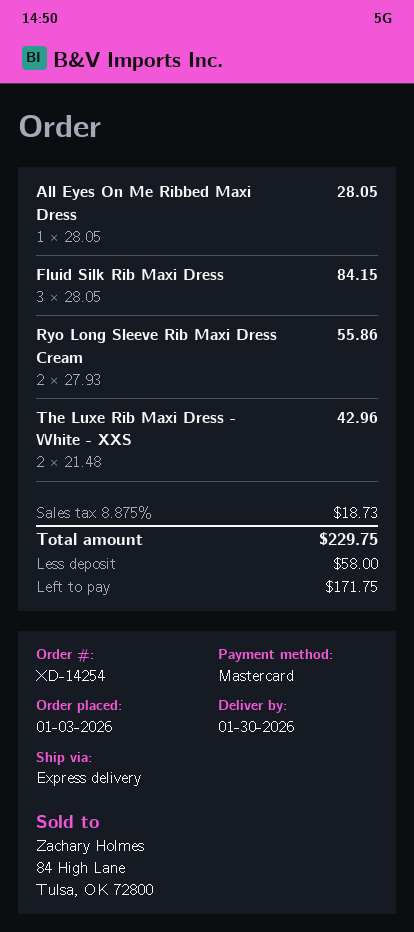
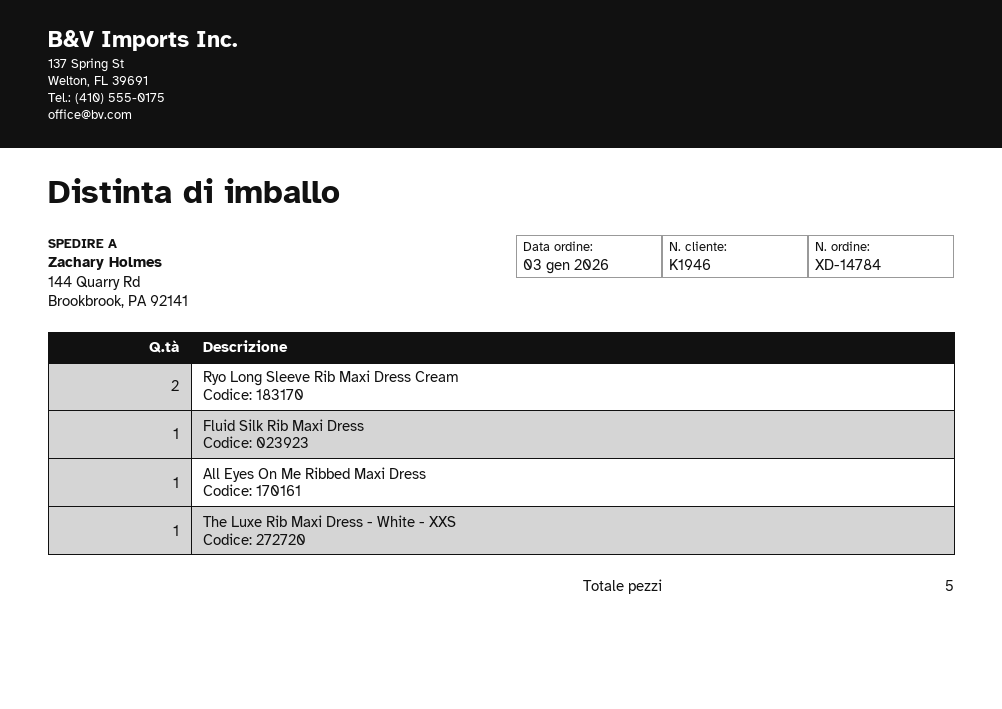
order number: XD-14254 -> XD-14784
Fluid Silk Rib Maxi Dress: 3 -> 1
The Luxe Rib Maxi Dress - White - XXS: 2 -> 1

